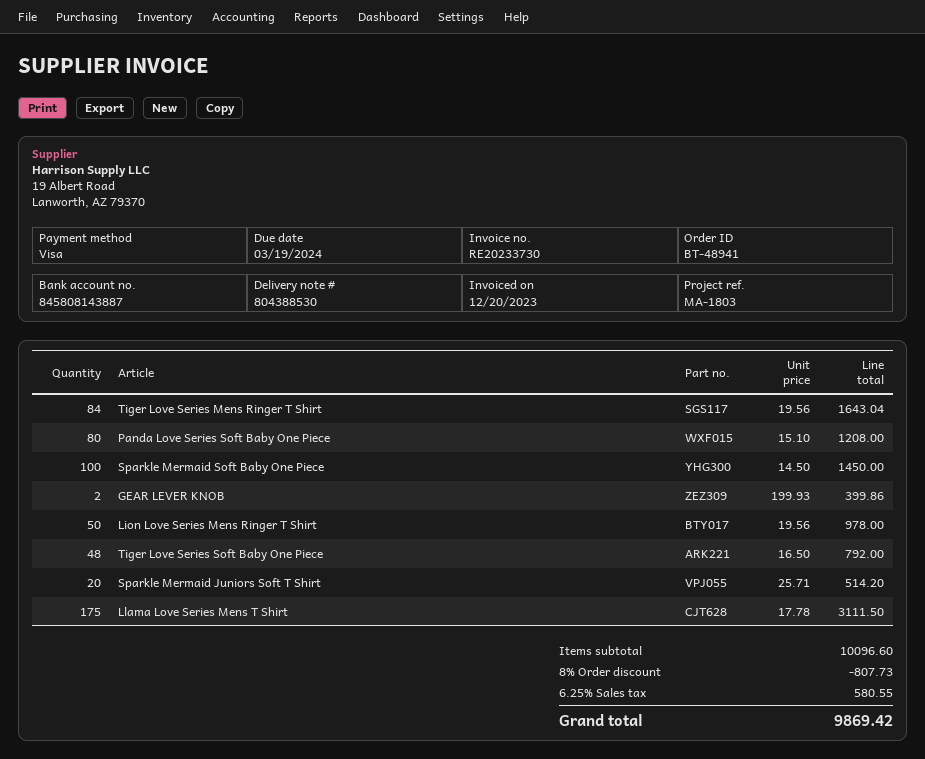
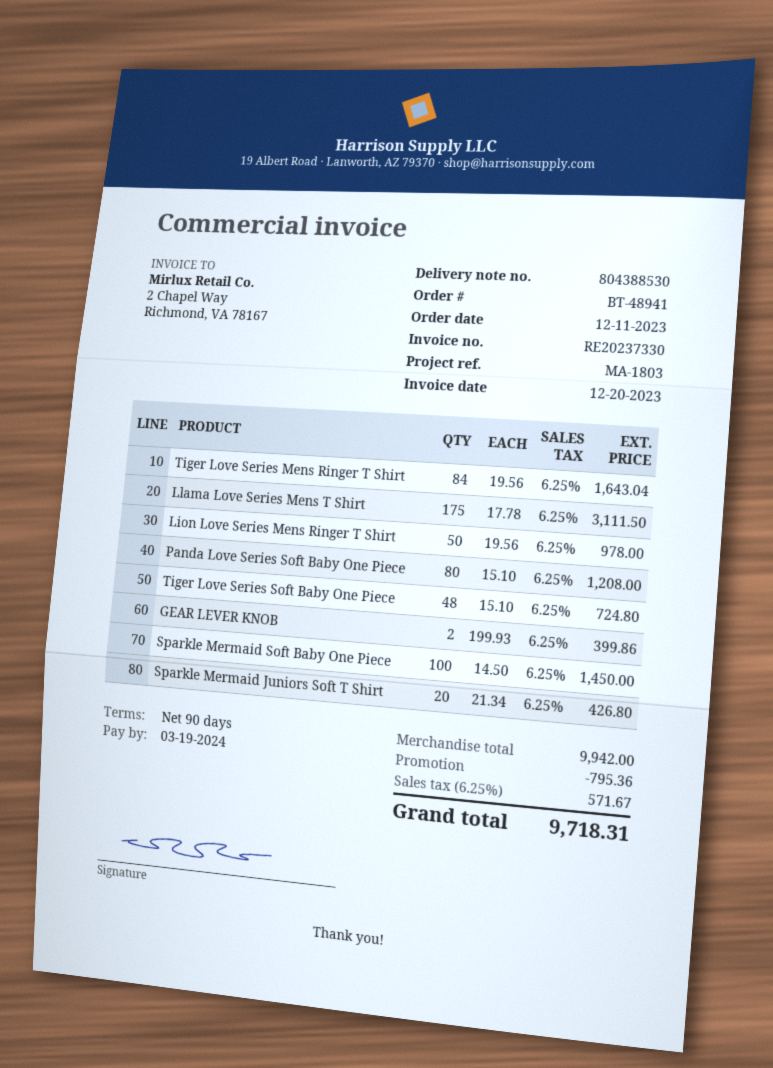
invoice number: RE20233730 -> RE20237330
Tiger Love Series Soft Baby One Piece: 48 x 16.50 = 792.00 -> 48 x 15.10 = 724.80
Sparkle Mermaid Juniors Soft T Shirt: 20 x 25.71 = 514.20 -> 20 x 21.34 = 426.80
subtotal: 10096.60 -> 9942.00
discount: 807.73 -> 795.36
tax: 6.25% = 580.55 -> 6.25% = 571.67
total: 9869.42 -> 9718.31

